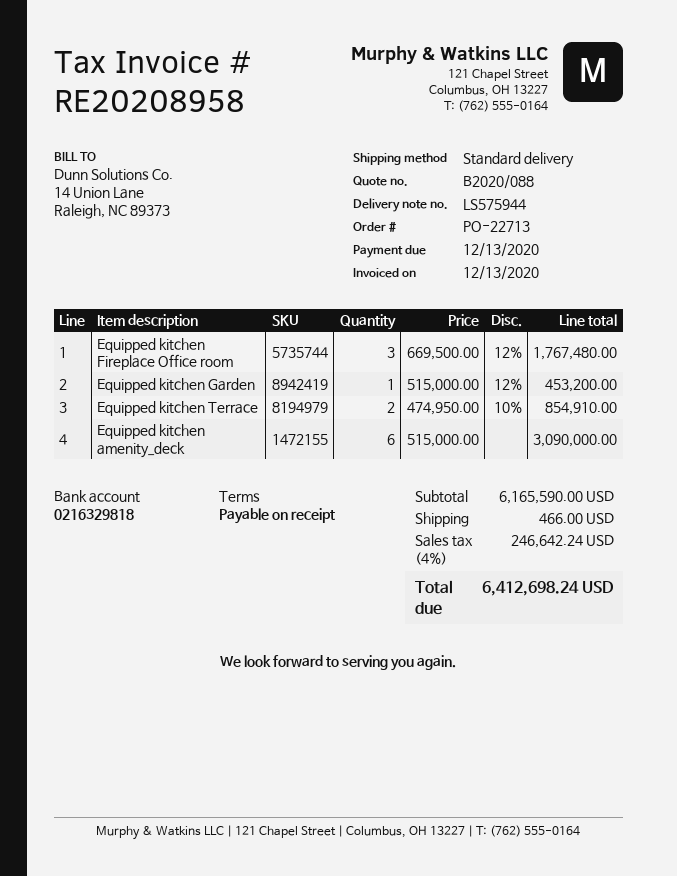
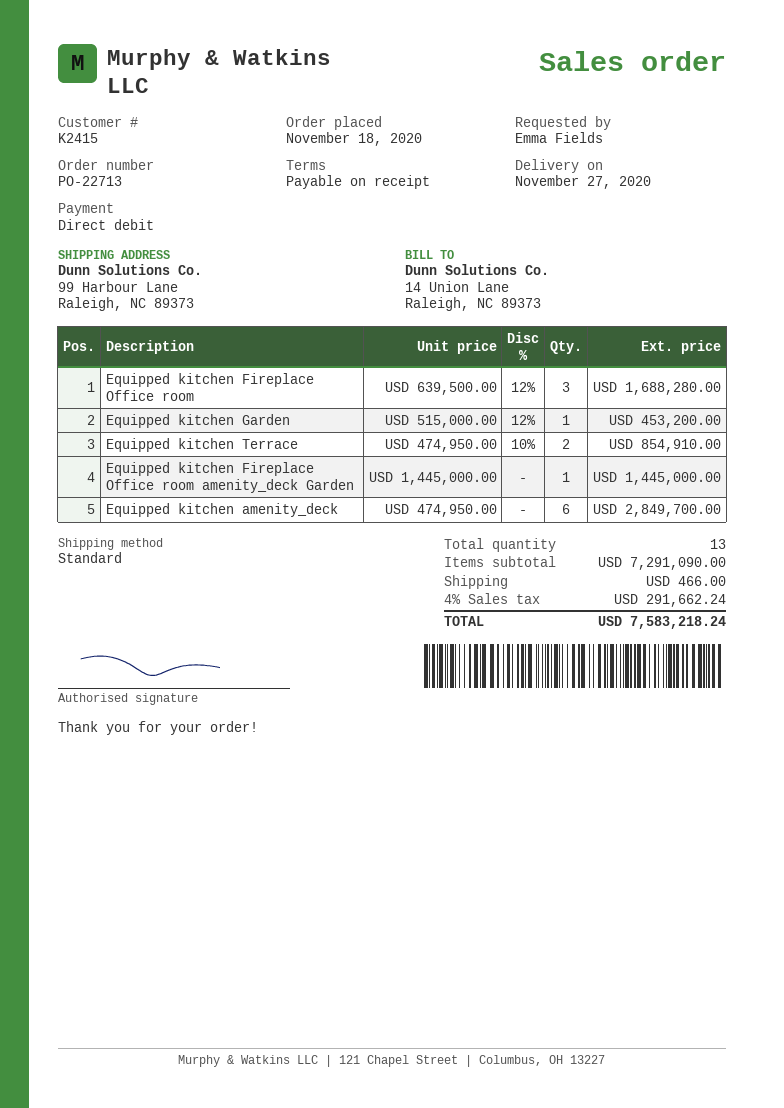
Equipped kitchen Fireplace Office room: 3 x 669500.00 - 12% = 1767480.00 -> 3 x 639500.00 - 12% = 1688280.00
Equipped kitchen amenity_deck: 6 x 515000.00 = 3090000.00 -> 6 x 474950.00 = 2849700.00
Equipped kitchen Fireplace Office room amenity_deck Garden: none -> 1 x 1445000.00 = 1445000.00
subtotal: 6165590.00 -> 7291090.00
tax: 4% = 246642.24 -> 4% = 291662.24
total: 6412698.24 -> 7583218.24

